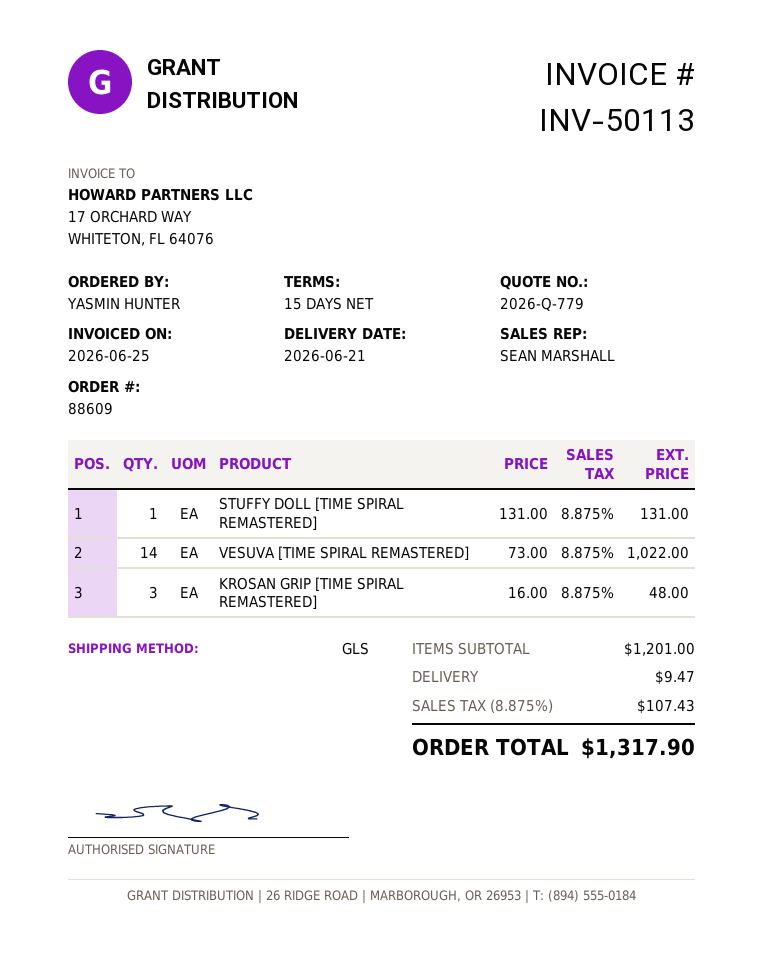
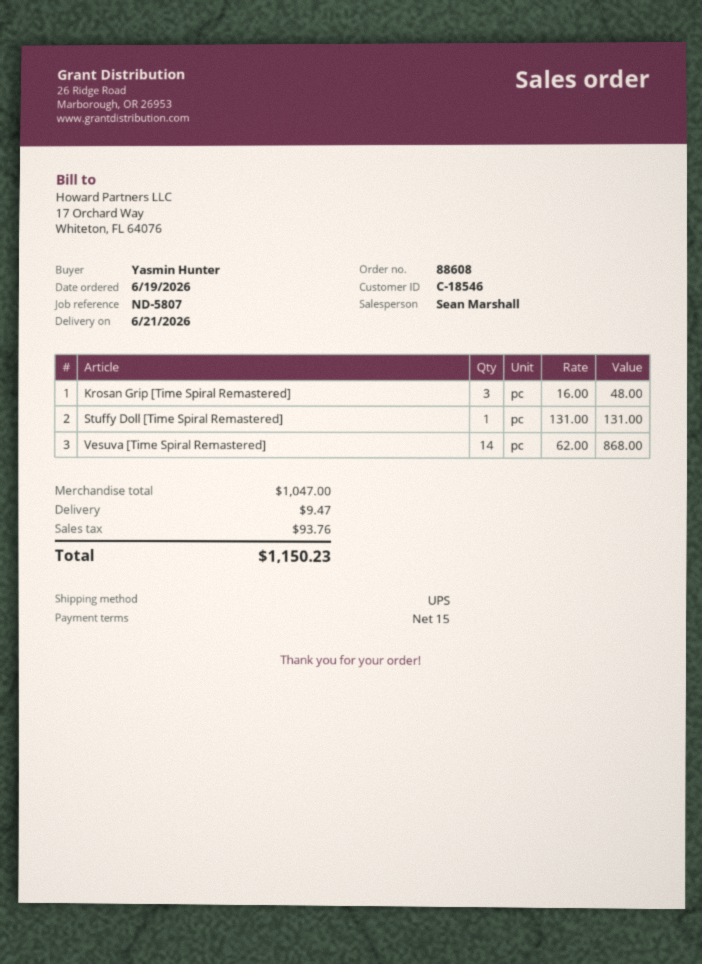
order number: 88609 -> 88608
shipping method: GLS -> UPS
VESUVA [TIME SPIRAL REMASTERED]: 14 x 73.00 = 1022.00 -> 14 x 62.00 = 868.00
subtotal: 1201.00 -> 1047.00
tax: 107.43 -> 93.76
total: 1317.90 -> 1150.23

